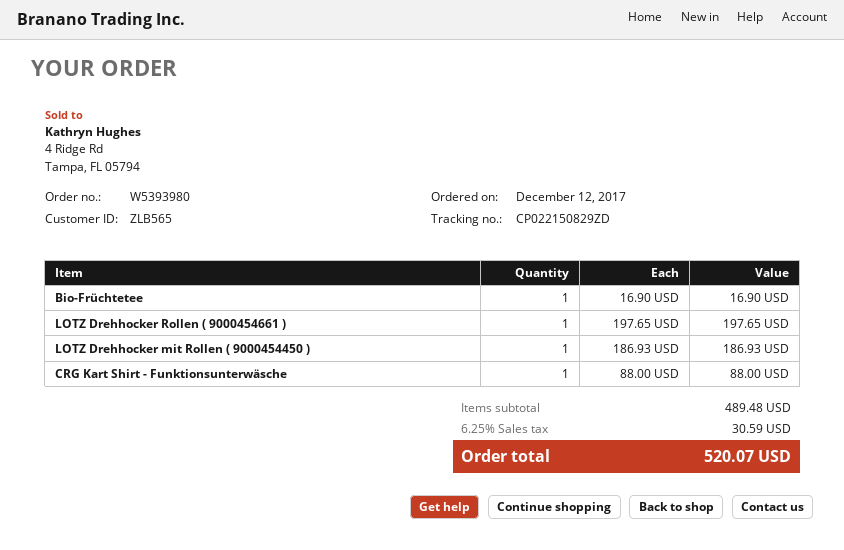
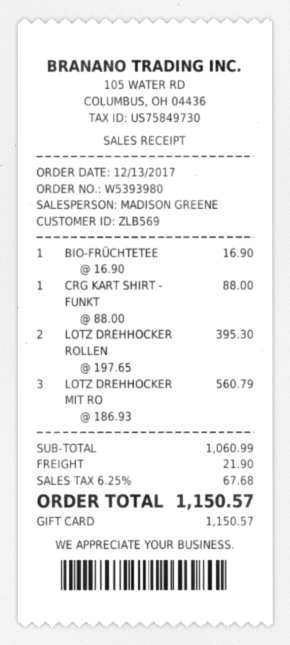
order date: 2017-12-12 -> 2017-12-13
customer number: ZLB565 -> ZLB569
LOTZ Drehhocker Rollen ( 9000454661 ): 1 x 197.65 = 197.65 -> 2 x 197.65 = 395.30
LOTZ Drehhocker mit Rollen ( 9000454450 ): 1 x 186.93 = 186.93 -> 3 x 186.93 = 560.79
subtotal: 489.48 -> 1060.99
shipping: none -> 21.90
tax: 6.25% = 30.59 -> 6.25% = 67.68
total: 520.07 -> 1150.57

